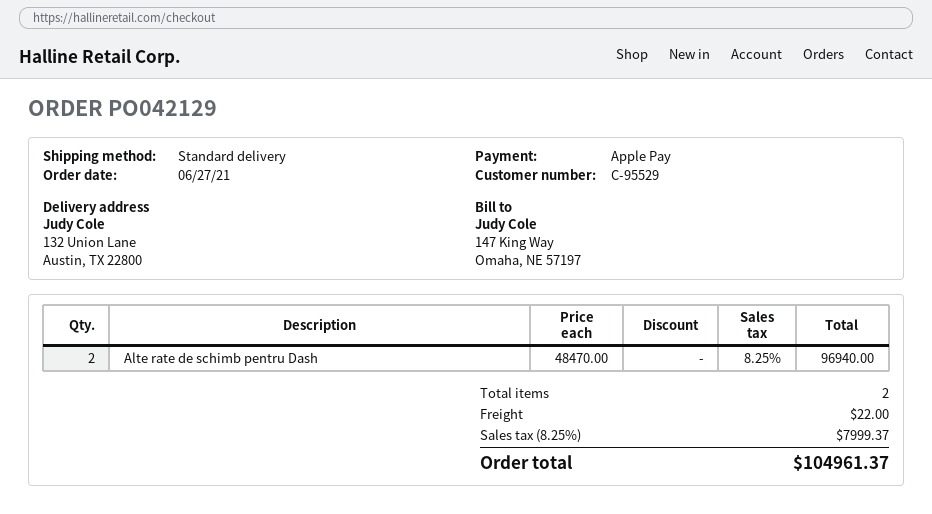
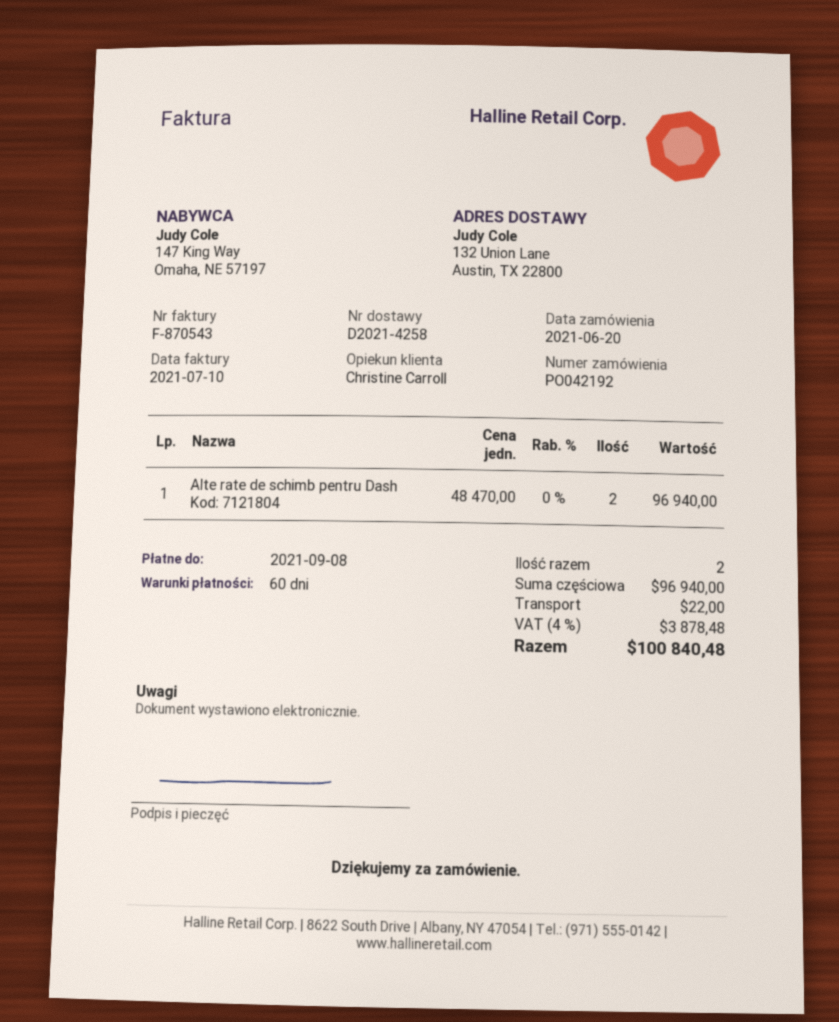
order number: PO042129 -> PO042192
order date: 2021-06-27 -> 2021-06-20
tax: 8.25% = 7999.37 -> 4% = 3878.48
total: 104961.37 -> 100840.48

